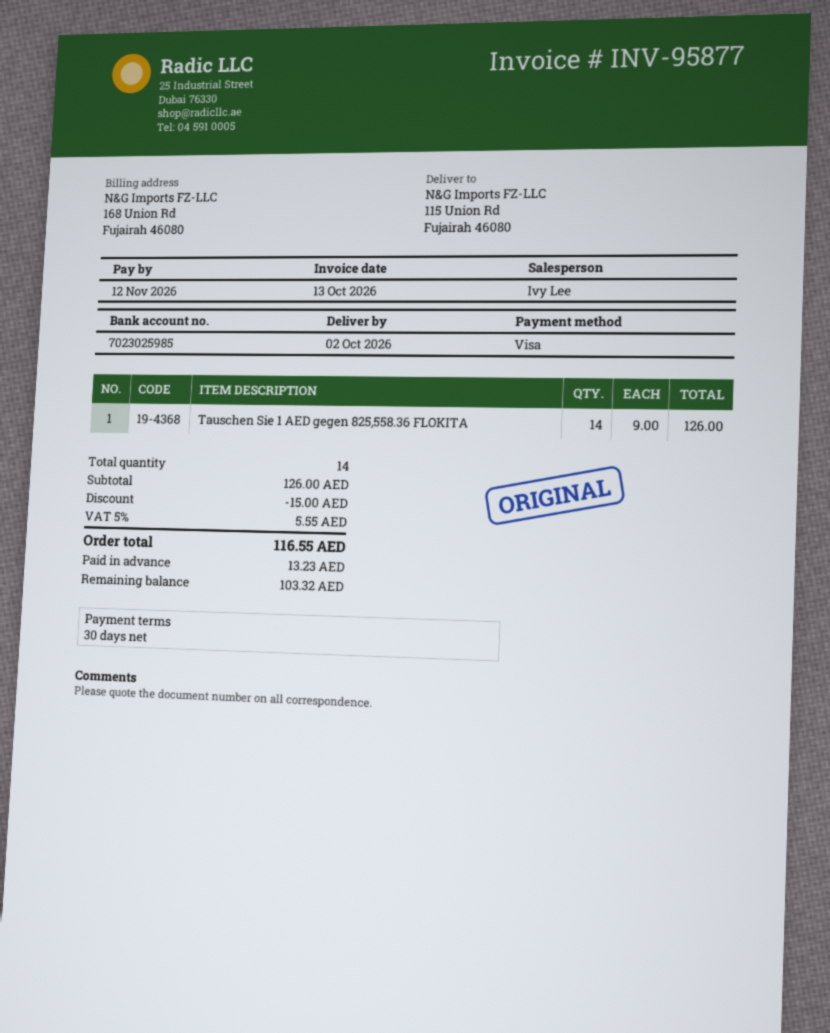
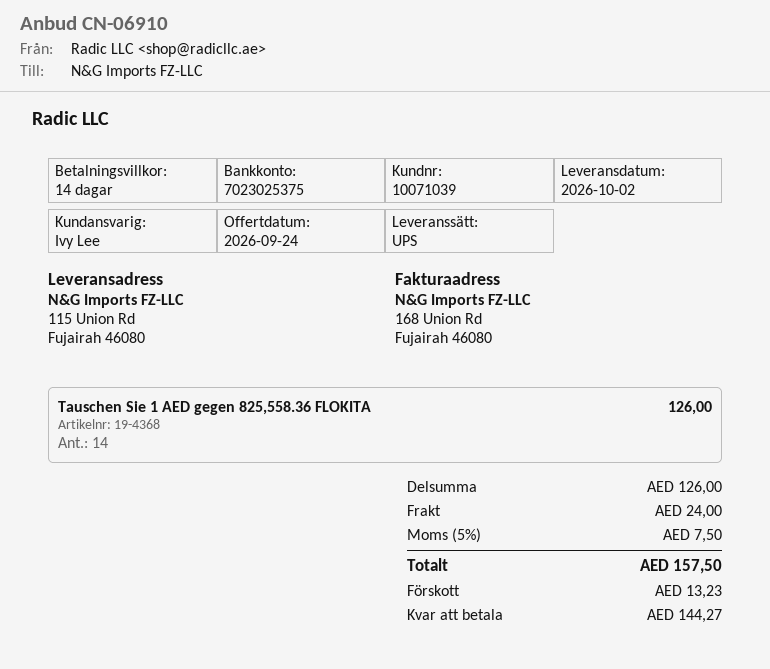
payment terms: 30 days -> 14 days
bank account: 7023025985 -> 7023025375
discount: 15.00 -> none
shipping: none -> 24.00
tax: 5% = 5.55 -> 5% = 7.50
total: 116.55 -> 157.50
balance: 103.32 -> 144.27

